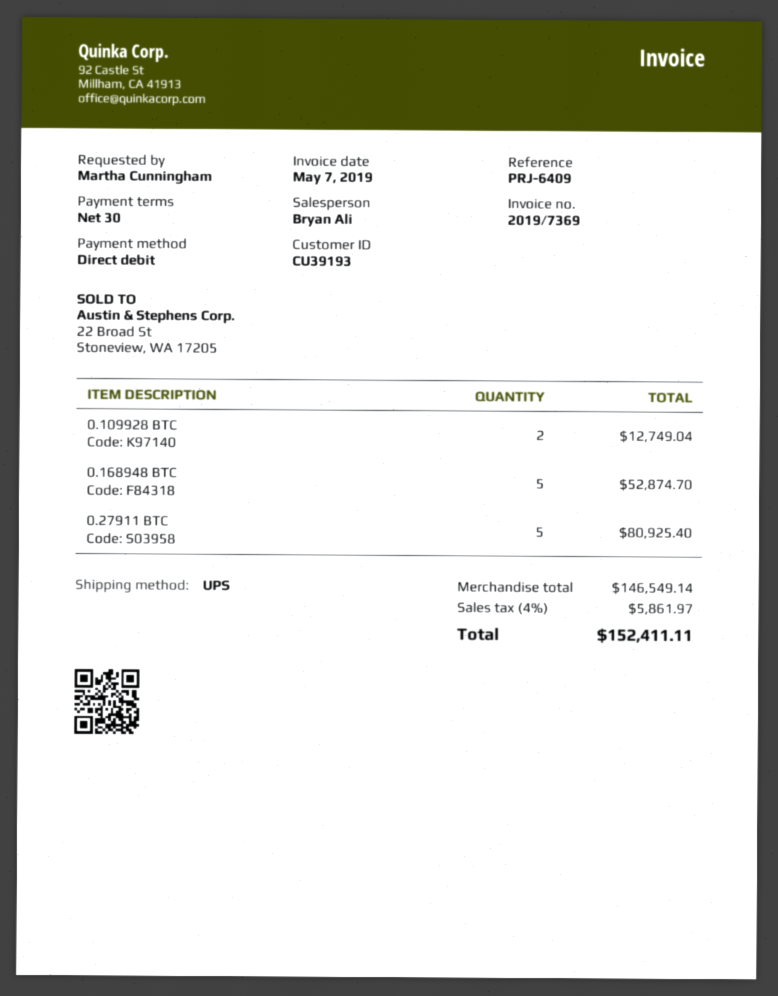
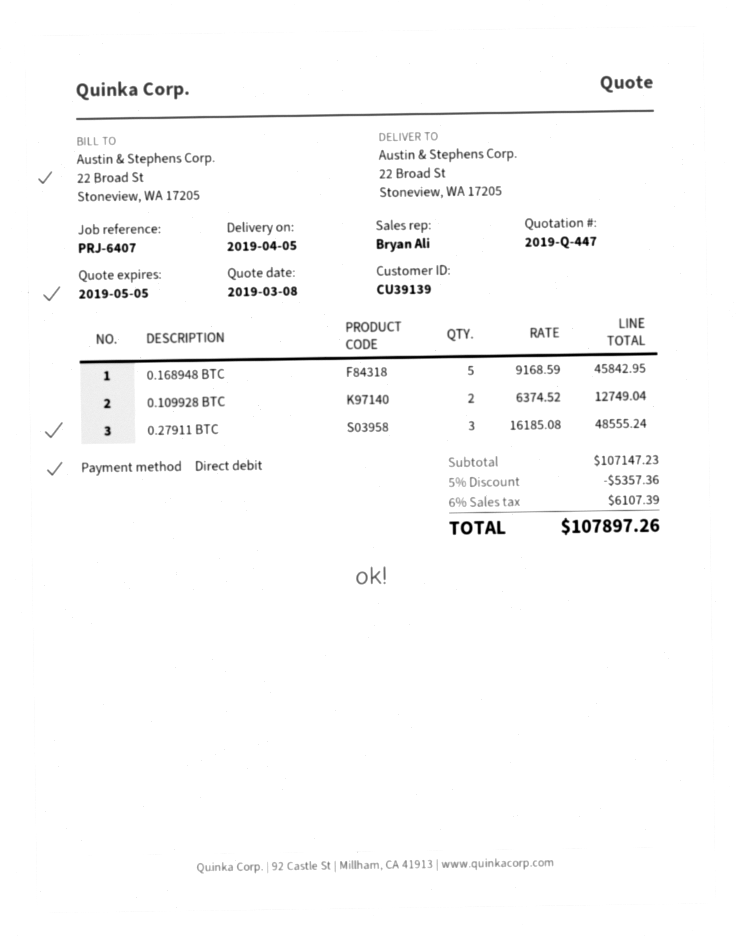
customer number: CU39193 -> CU39139
reference: PRJ-6409 -> PRJ-6407
0.168948 BTC: 5 for 52874.70 -> 5 for 45842.95
0.27911 BTC: 5 for 80925.40 -> 3 for 48555.24
subtotal: 146549.14 -> 107147.23
discount: none -> 5% = 5357.36
tax: 4% = 5861.97 -> 6% = 6107.39
total: 152411.11 -> 107897.26

